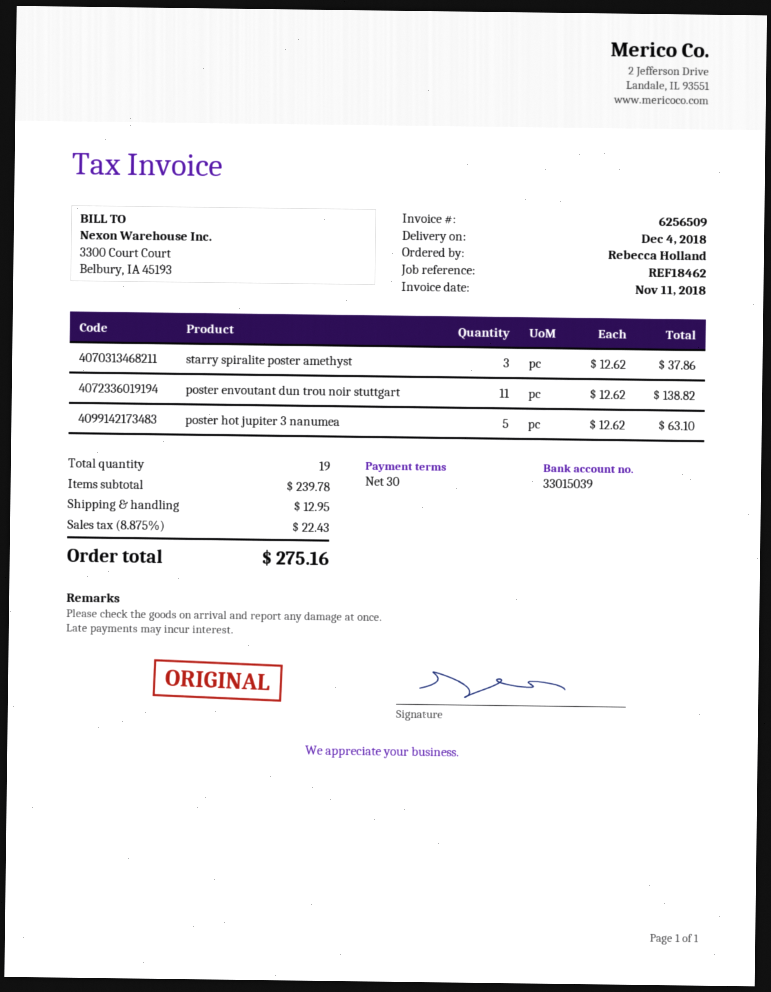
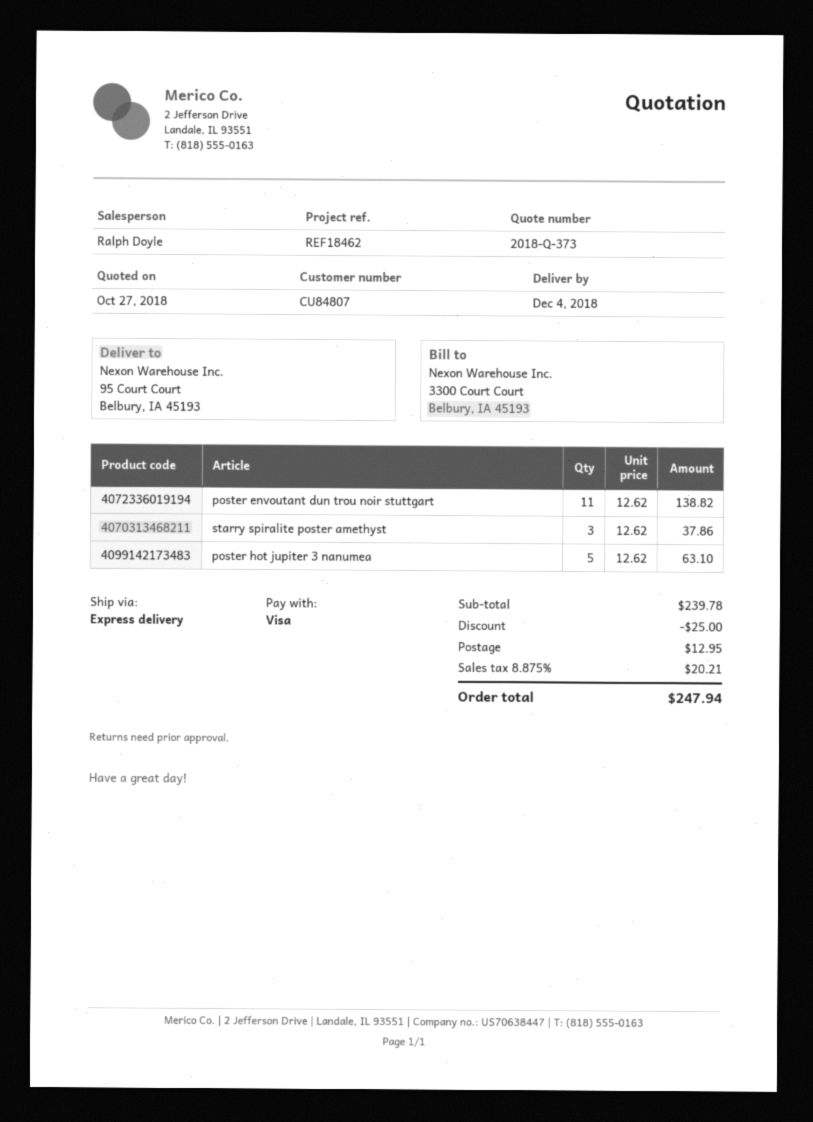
discount: none -> 25.00
tax: 8.875% = 22.43 -> 8.875% = 20.21
total: 275.16 -> 247.94

